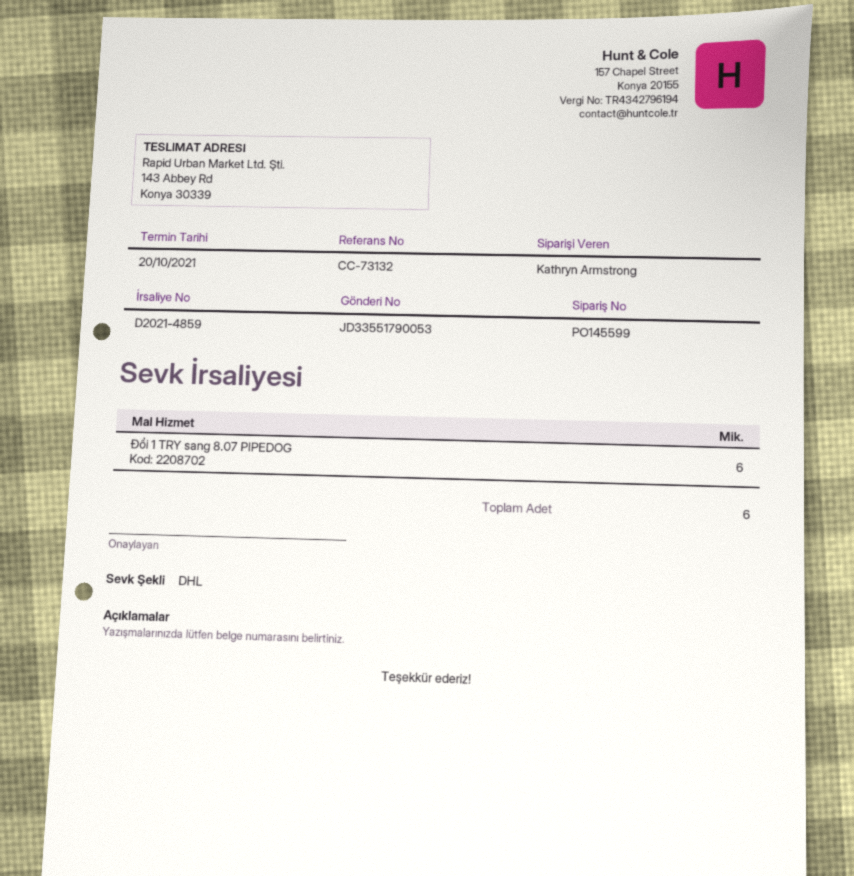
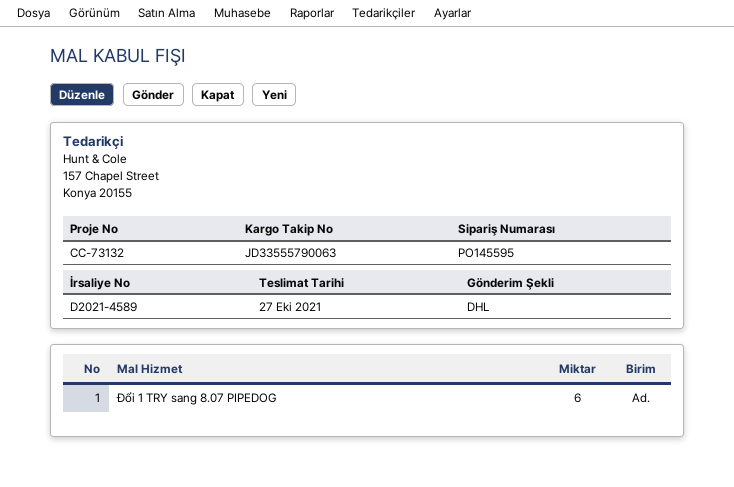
order number: PO145599 -> PO145595
delivery note number: D2021-4859 -> D2021-4589
delivery date: 2021-10-20 -> 2021-10-27
tracking number: JD33551790053 -> JD33555790063

